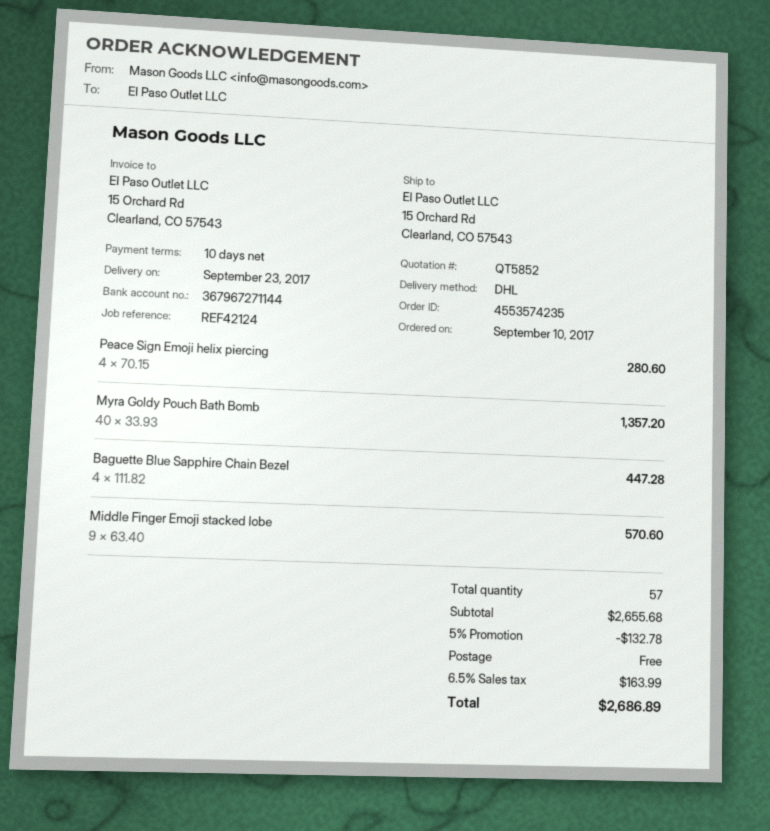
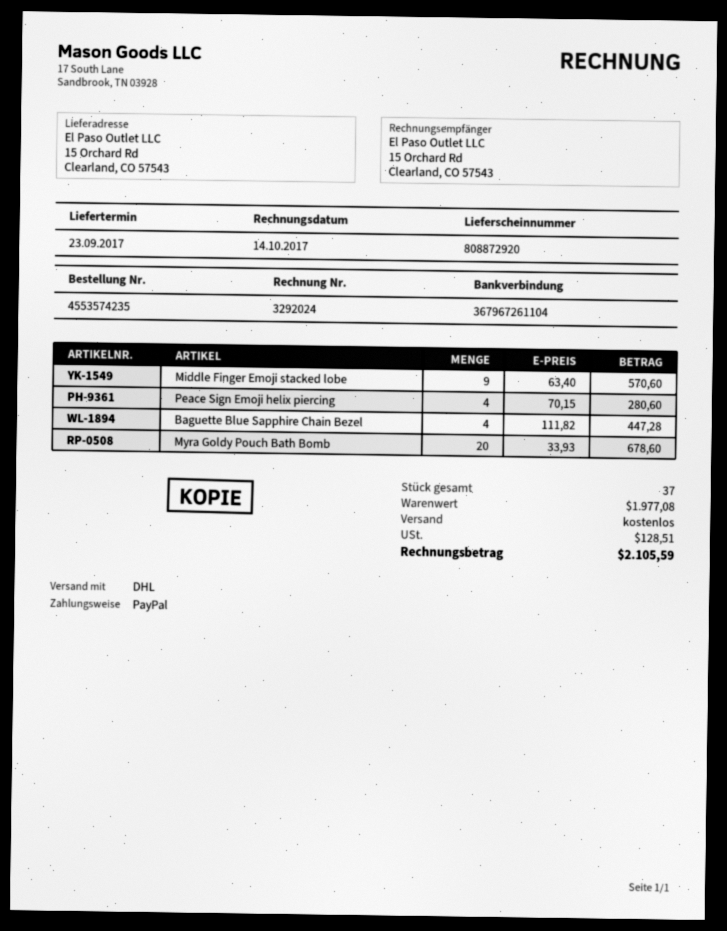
bank account: 367967271144 -> 367967261104
Myra Goldy Pouch Bath Bomb: 40 x 33.93 = 1357.20 -> 20 x 33.93 = 678.60
total quantity: 57 -> 37
subtotal: 2655.68 -> 1977.08
discount: 5% = 132.78 -> none
tax: 163.99 -> 128.51
total: 2686.89 -> 2105.59

